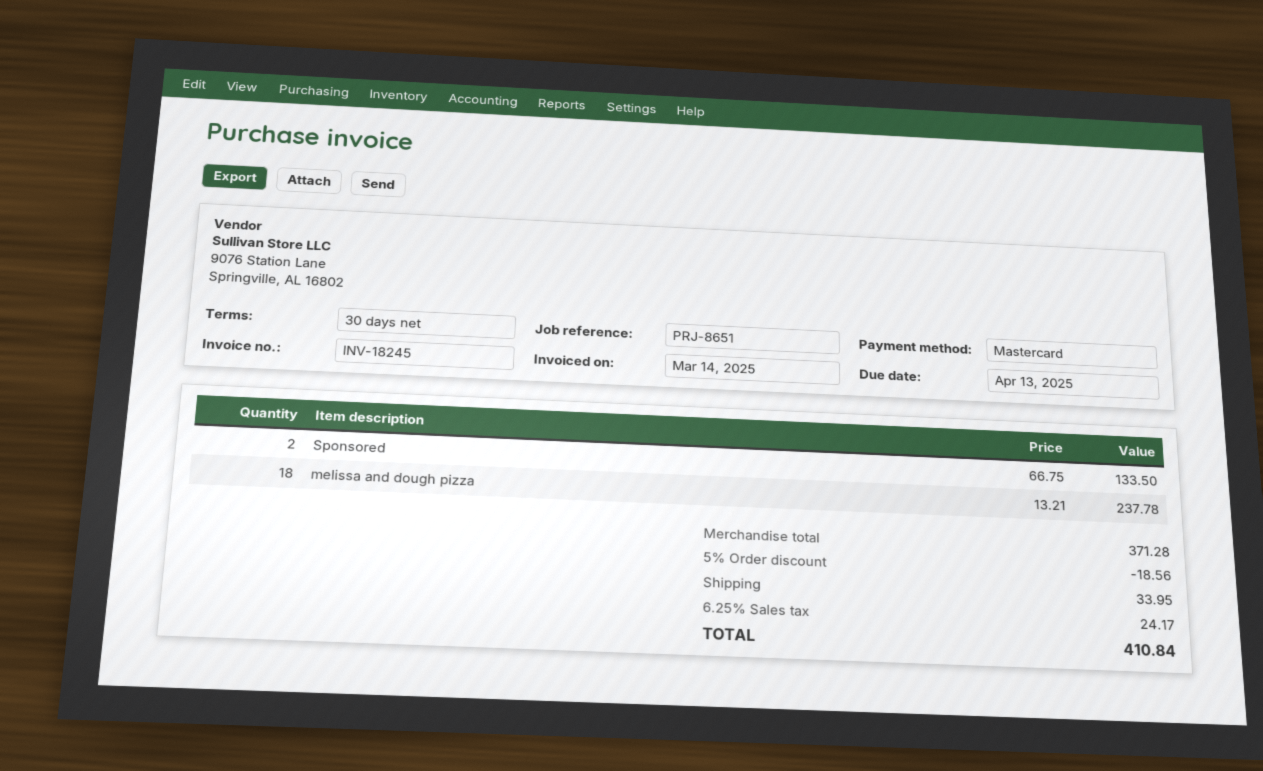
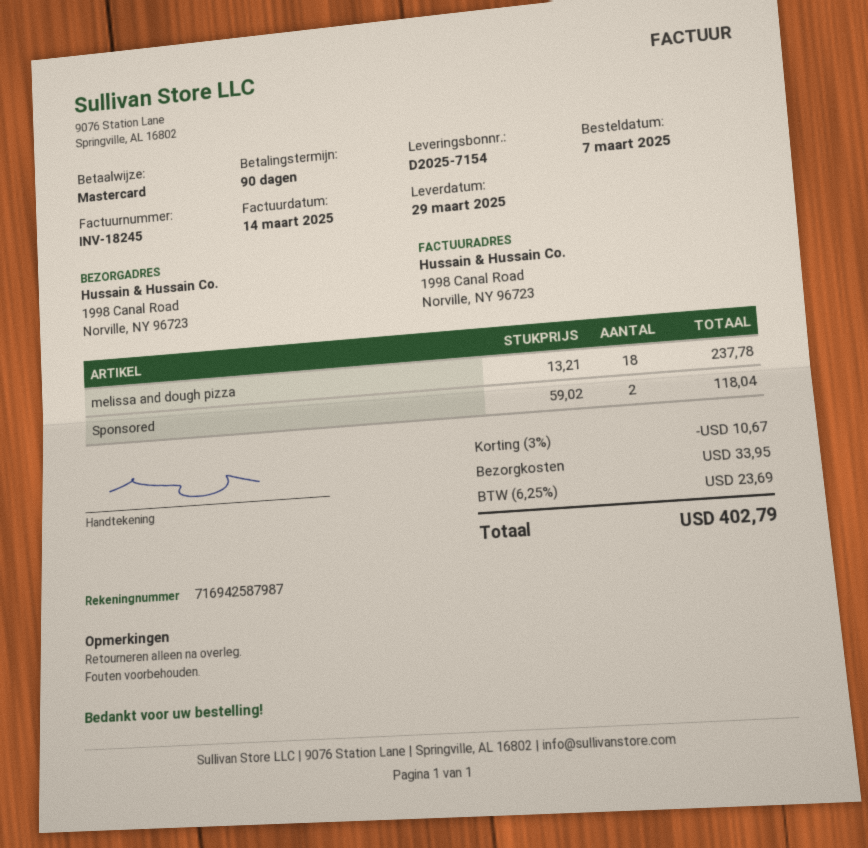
payment terms: 30 days -> 90 days
Sponsored: 2 x 66.75 = 133.50 -> 2 x 59.02 = 118.04
discount: 5% = 18.56 -> 3% = 10.67
tax: 6.25% = 24.17 -> 6.25% = 23.69
total: 410.84 -> 402.79

